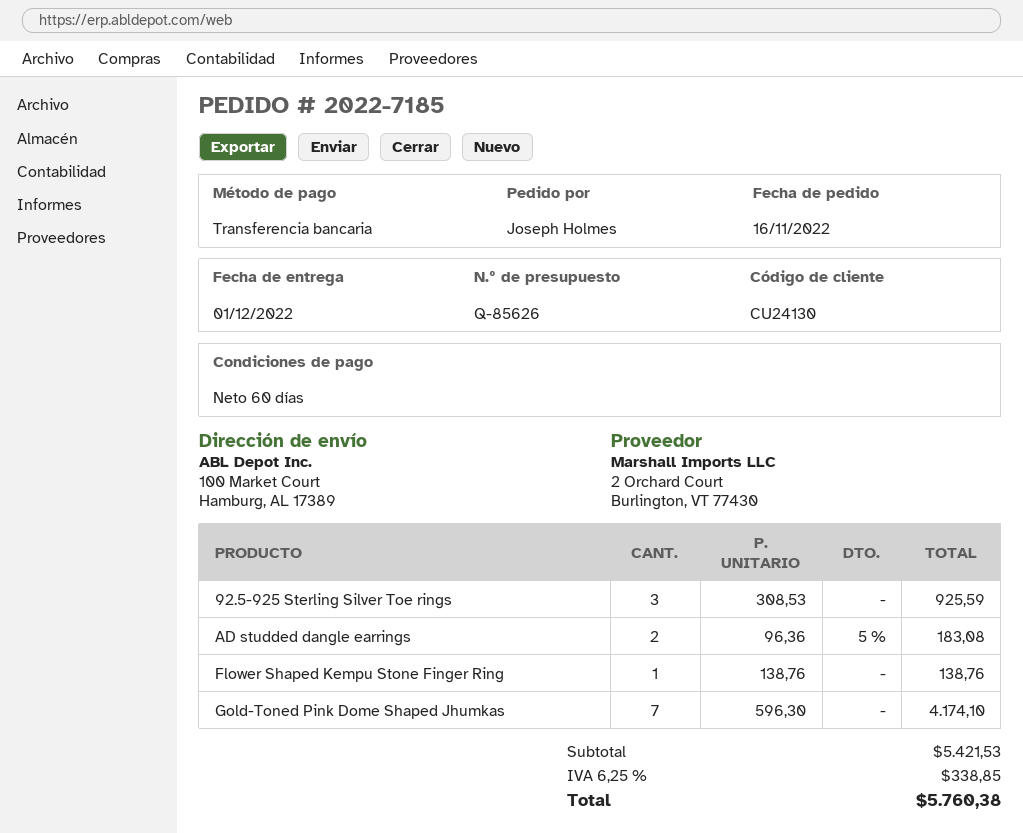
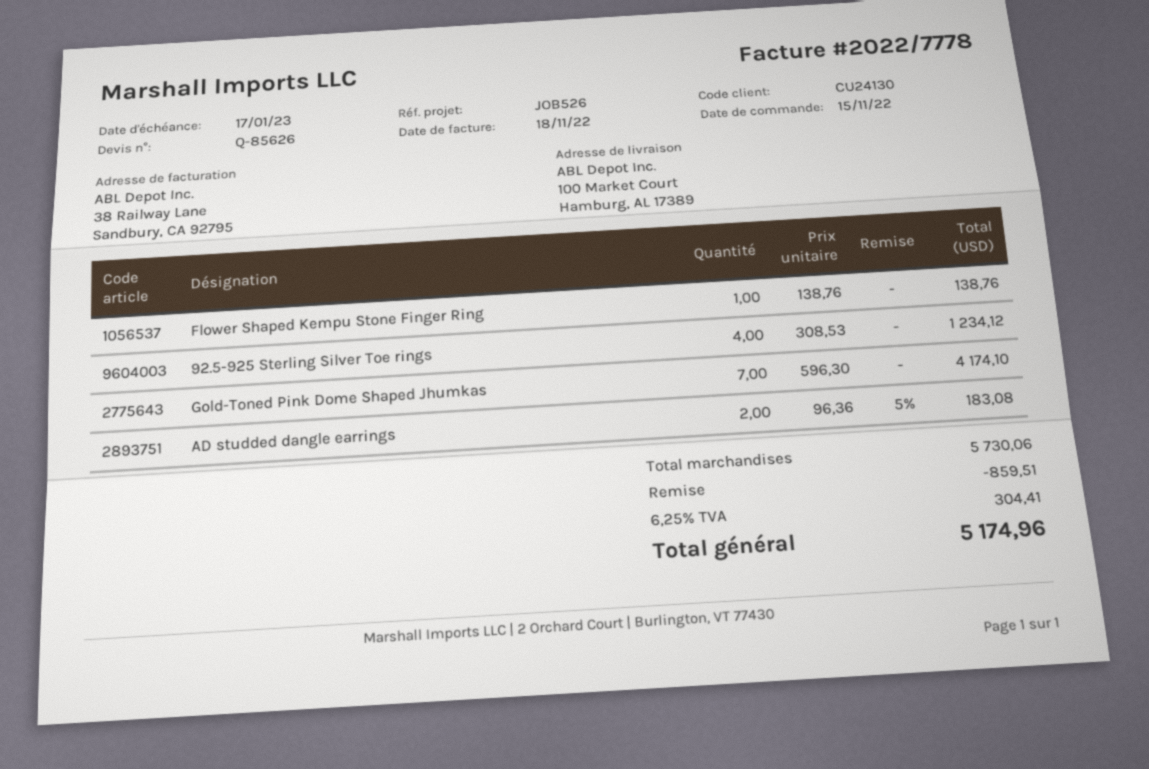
order date: 2022-11-16 -> 2022-11-15
92.5-925 Sterling Silver Toe rings: 3 x 308.53 = 925.59 -> 4 x 308.53 = 1234.12
subtotal: 5421.53 -> 5730.06
discount: none -> 859.51
tax: 6.25% = 338.85 -> 6.25% = 304.41
total: 5760.38 -> 5174.96

